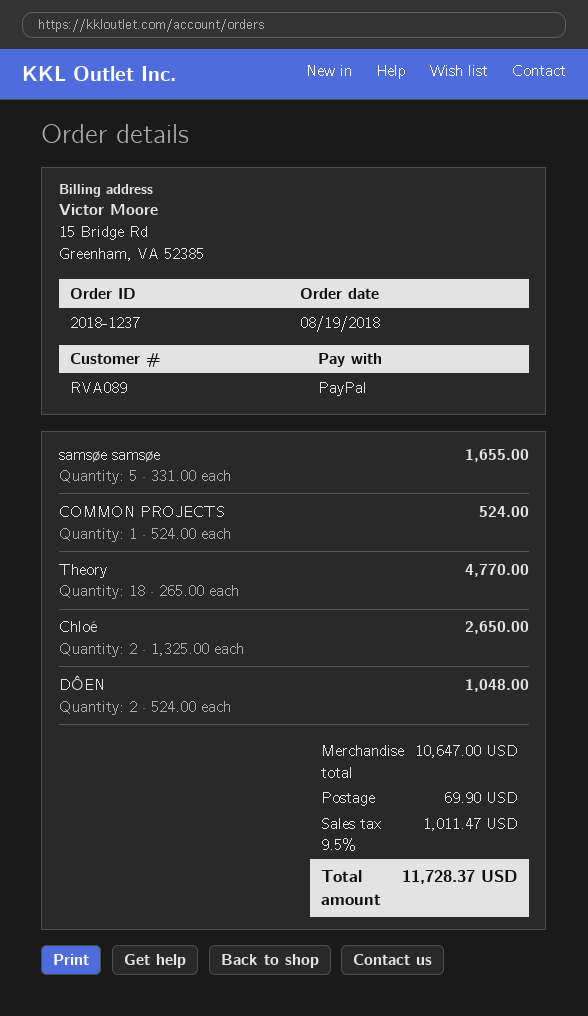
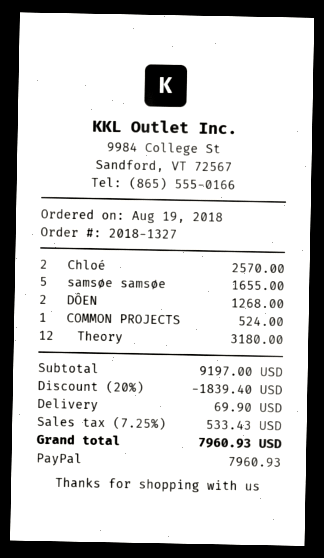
order number: 2018-1237 -> 2018-1327
Theory: 18 for 4770.00 -> 12 for 3180.00
Chloé: 2 for 2650.00 -> 2 for 2570.00
DÔEN: 2 for 1048.00 -> 2 for 1268.00
subtotal: 10647.00 -> 9197.00
discount: none -> 20% = 1839.40
tax: 9.5% = 1011.47 -> 7.25% = 533.43
total: 11728.37 -> 7960.93

